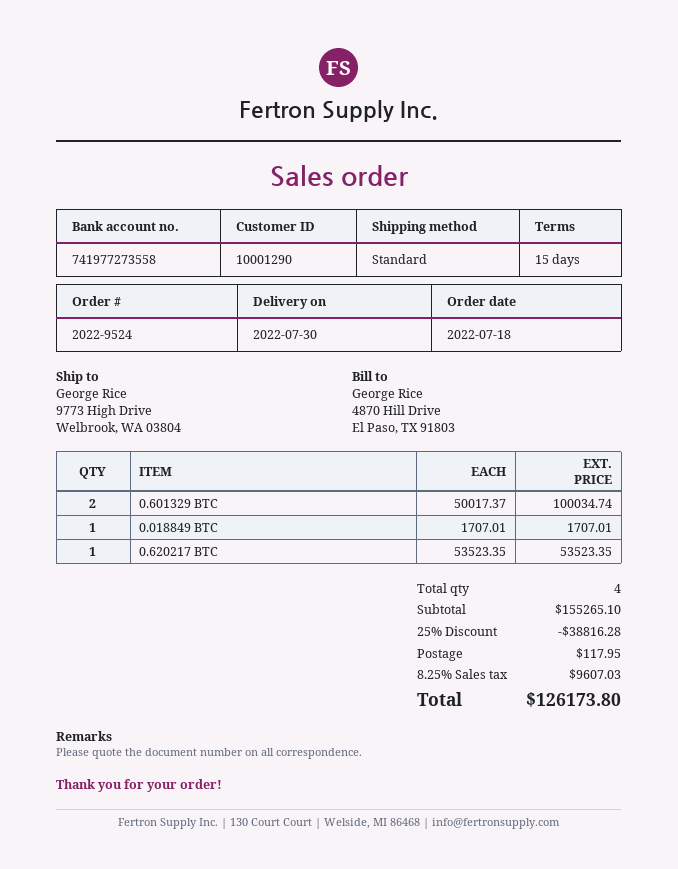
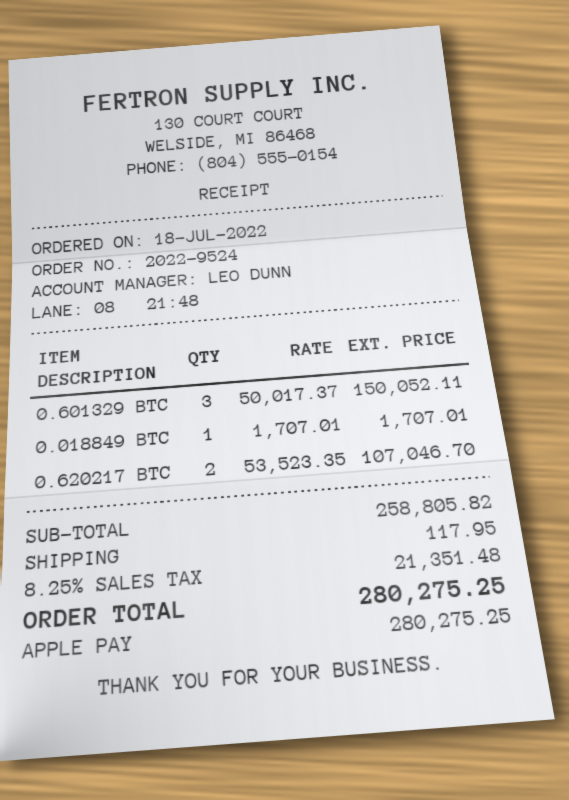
0.601329 BTC: 2 x 50017.37 = 100034.74 -> 3 x 50017.37 = 150052.11
0.620217 BTC: 1 x 53523.35 = 53523.35 -> 2 x 53523.35 = 107046.70
subtotal: 155265.10 -> 258805.82
discount: 25% = 38816.28 -> none
tax: 8.25% = 9607.03 -> 8.25% = 21351.48
total: 126173.80 -> 280275.25

